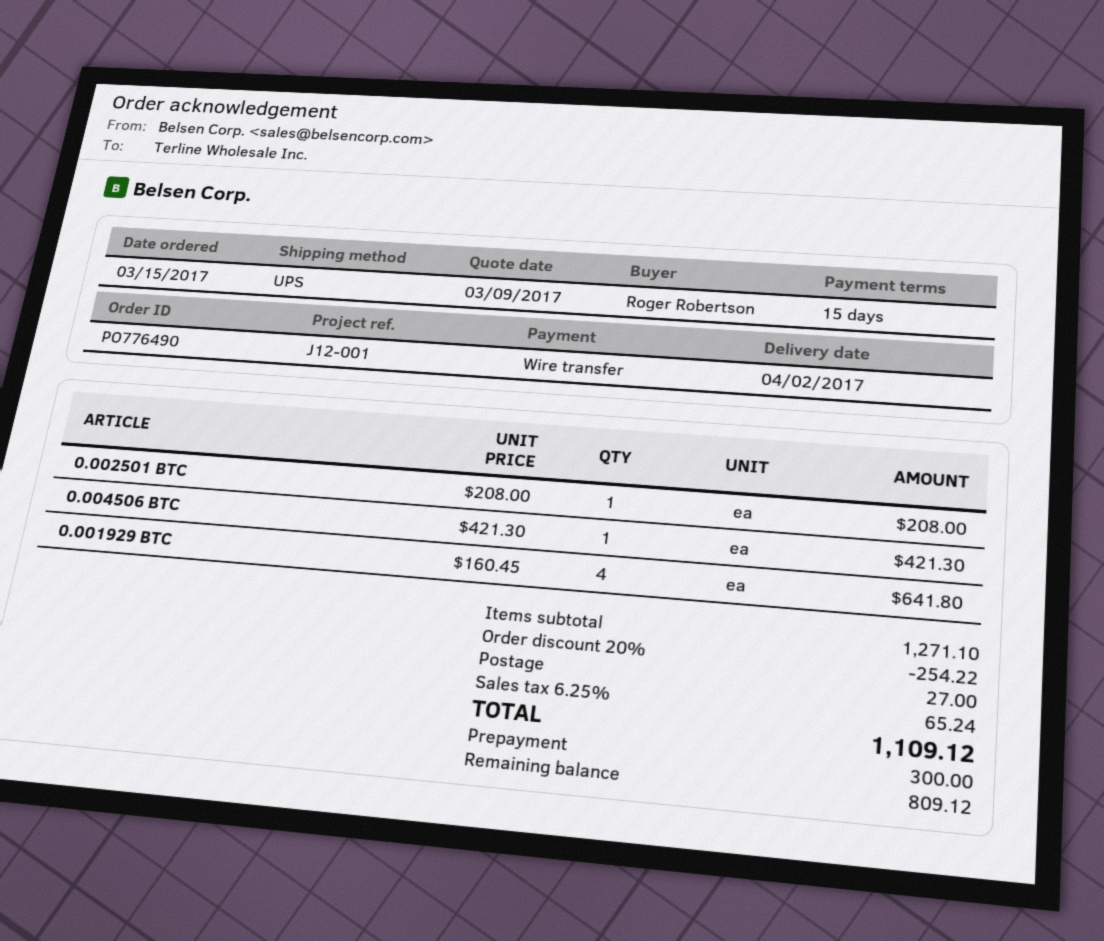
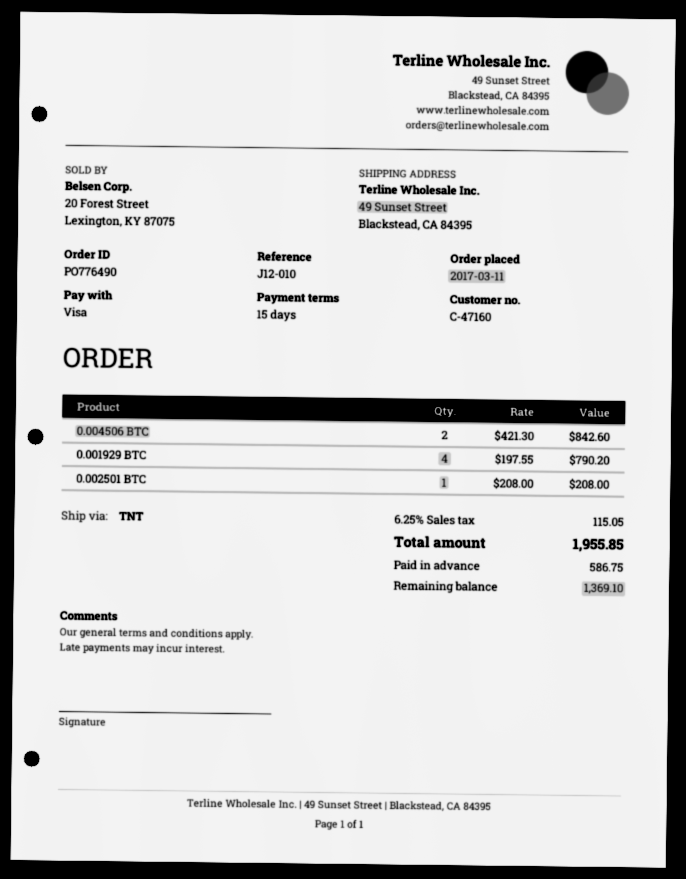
order date: 2017-03-15 -> 2017-03-11
reference: J12-001 -> J12-010
payment method: bank transfer -> Visa
shipping method: UPS -> TNT
0.004506 BTC: 1 x 421.30 = 421.30 -> 2 x 421.30 = 842.60
0.001929 BTC: 4 x 160.45 = 641.80 -> 4 x 197.55 = 790.20
discount: 20% = 254.22 -> none
shipping: 27.00 -> none
tax: 6.25% = 65.24 -> 6.25% = 115.05
total: 1109.12 -> 1955.85
deposit: 300.00 -> 586.75
balance: 809.12 -> 1369.10

